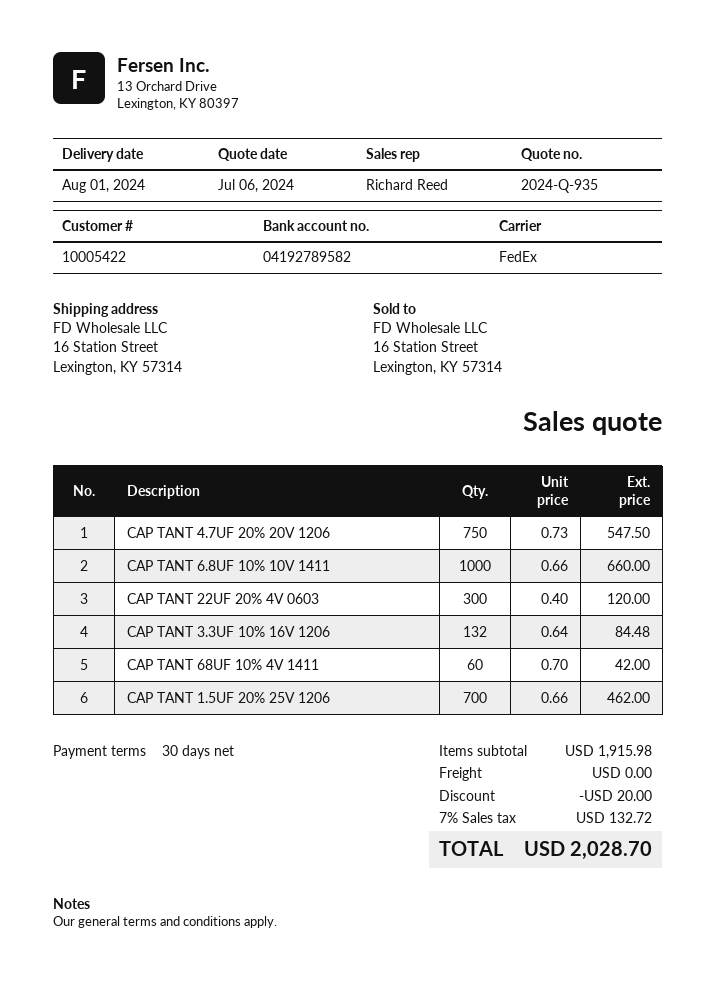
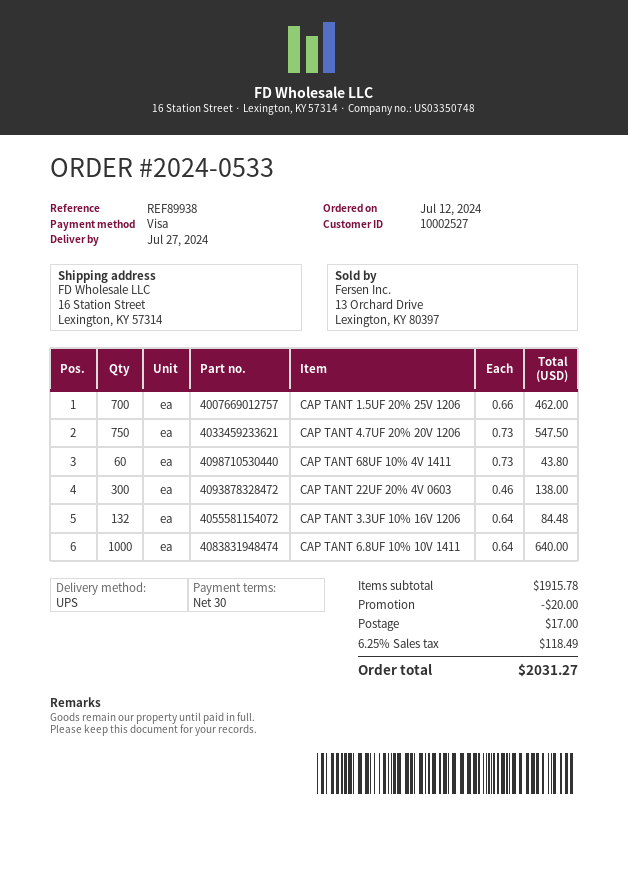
delivery date: 2024-08-01 -> 2024-07-27
customer number: 10005422 -> 10002527
shipping method: FedEx -> UPS
CAP TANT 6.8UF 10% 10V 1411: 1000 x 0.66 = 660.00 -> 1000 x 0.64 = 640.00
CAP TANT 22UF 20% 4V 0603: 300 x 0.40 = 120.00 -> 300 x 0.46 = 138.00
CAP TANT 68UF 10% 4V 1411: 60 x 0.70 = 42.00 -> 60 x 0.73 = 43.80
subtotal: 1915.98 -> 1915.78
shipping: 0.00 -> 17.00
tax: 7% = 132.72 -> 6.25% = 118.49
total: 2028.70 -> 2031.27

